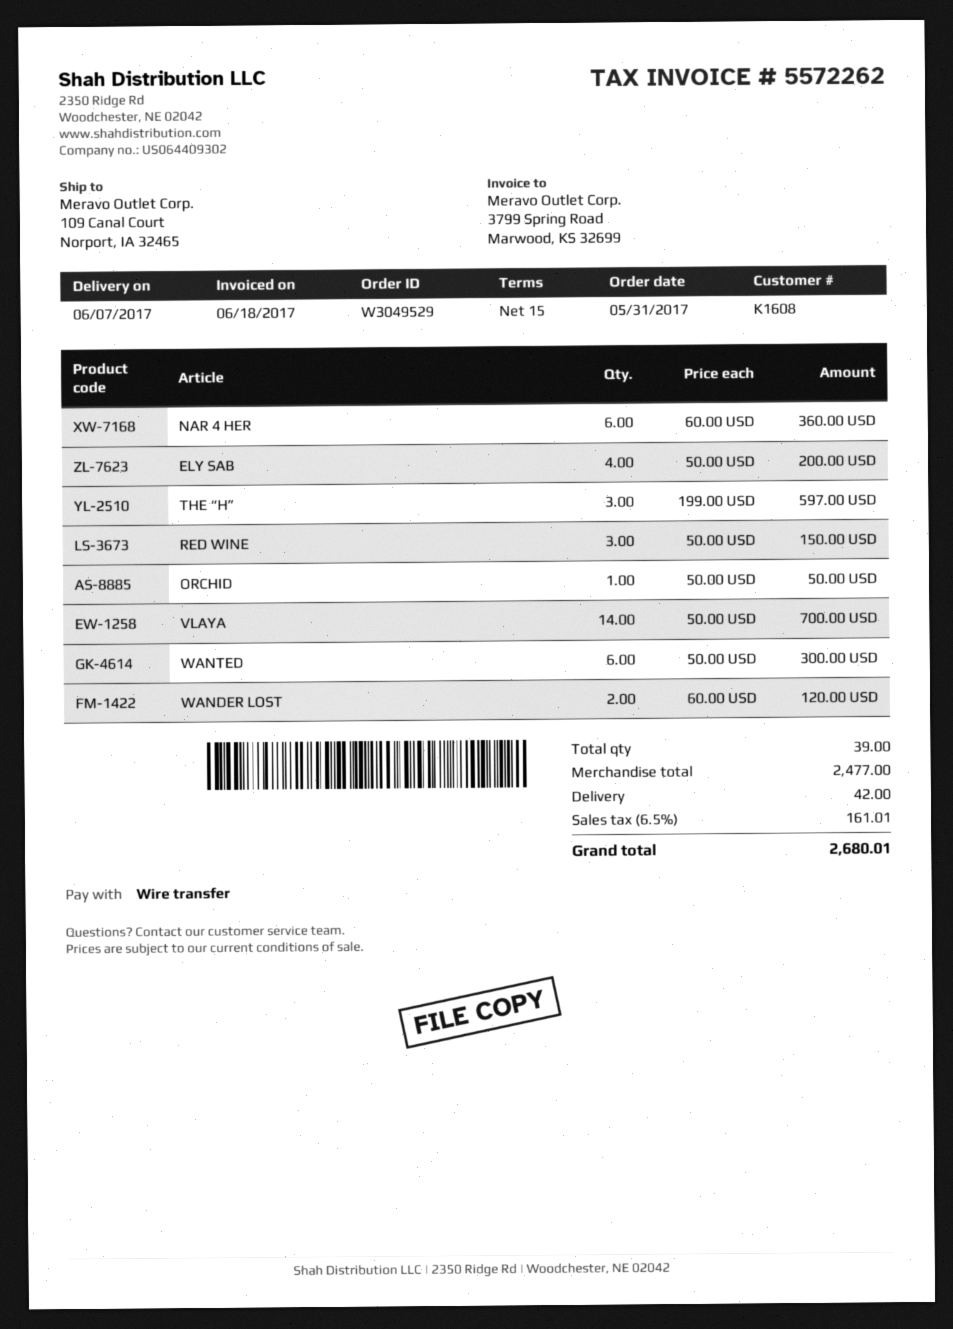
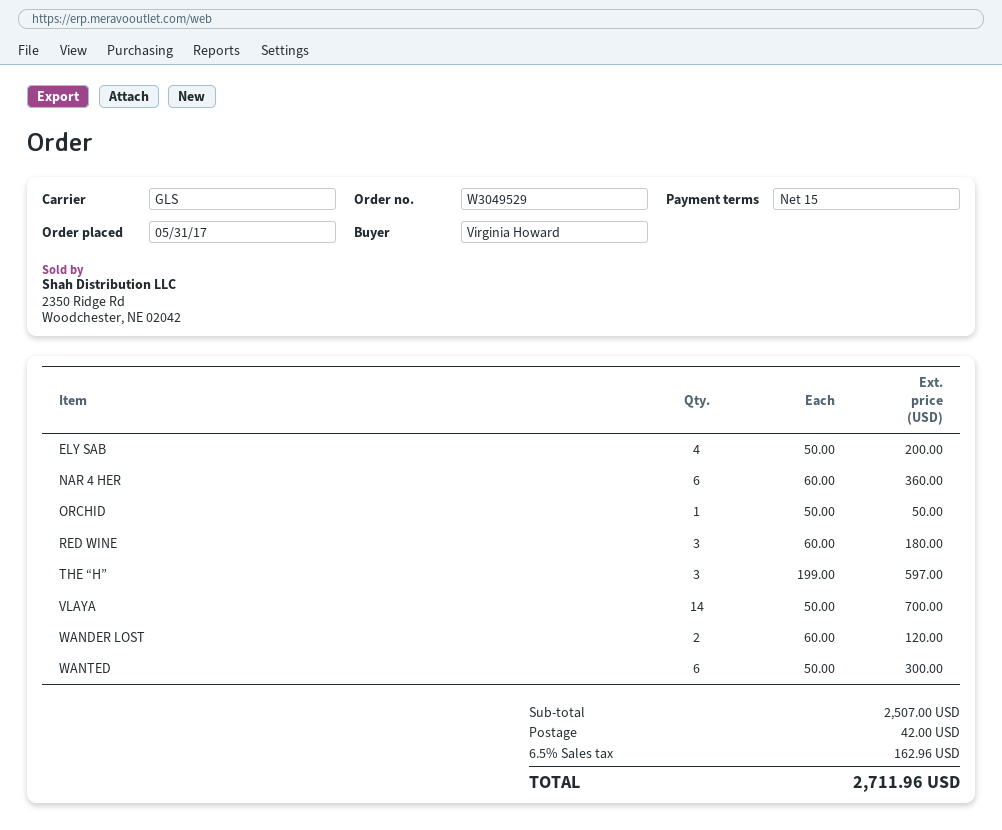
RED WINE: 3 x 50.00 = 150.00 -> 3 x 60.00 = 180.00
subtotal: 2477.00 -> 2507.00
tax: 6.5% = 161.01 -> 6.5% = 162.96
total: 2680.01 -> 2711.96

